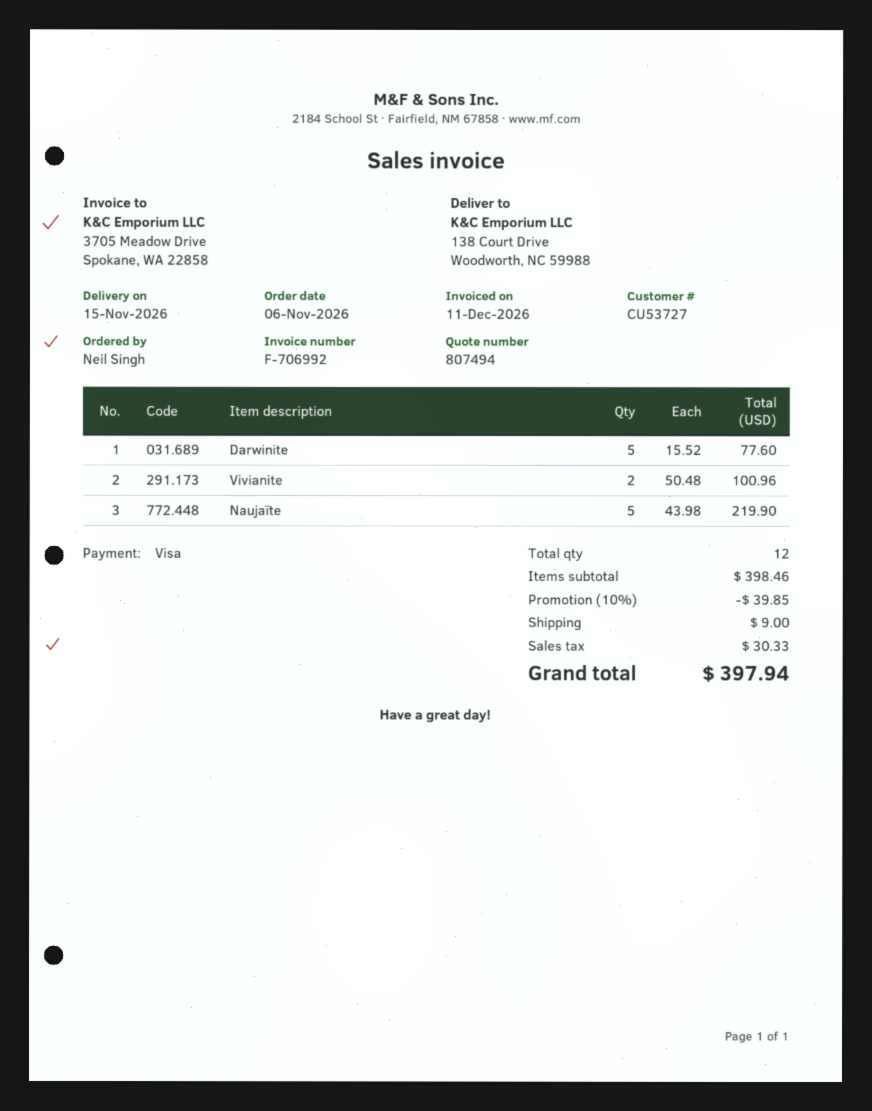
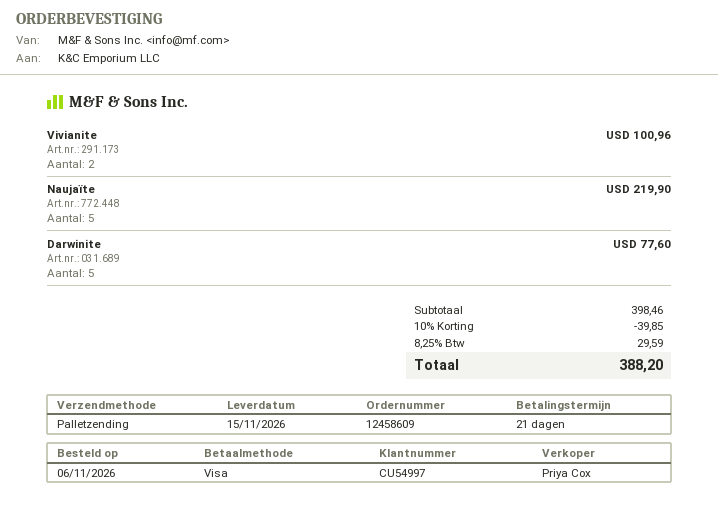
customer number: CU53727 -> CU54997
shipping: 9.00 -> none
tax: 30.33 -> 29.59
total: 397.94 -> 388.20

